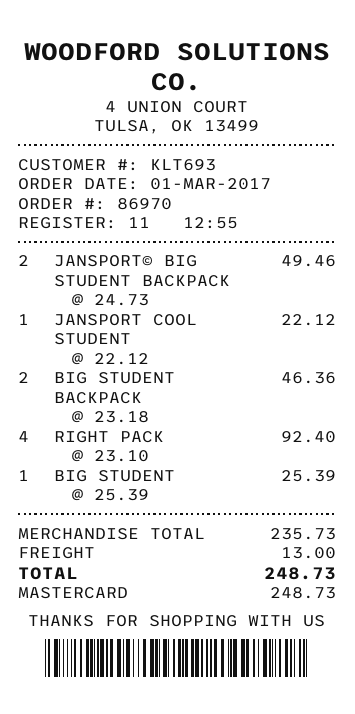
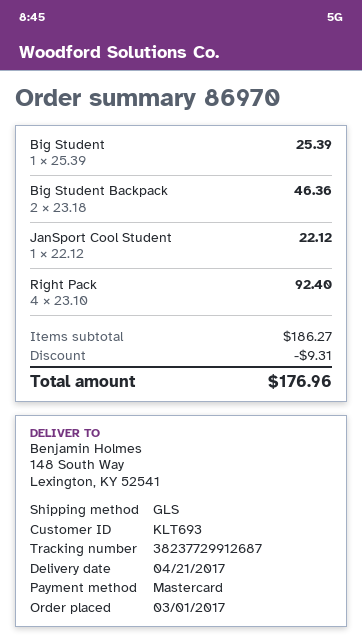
JANSPORT© BIG STUDENT BACKPACK: 2 x 24.73 = 49.46 -> none
subtotal: 235.73 -> 186.27
discount: none -> 9.31
shipping: 13.00 -> none
total: 248.73 -> 176.96

